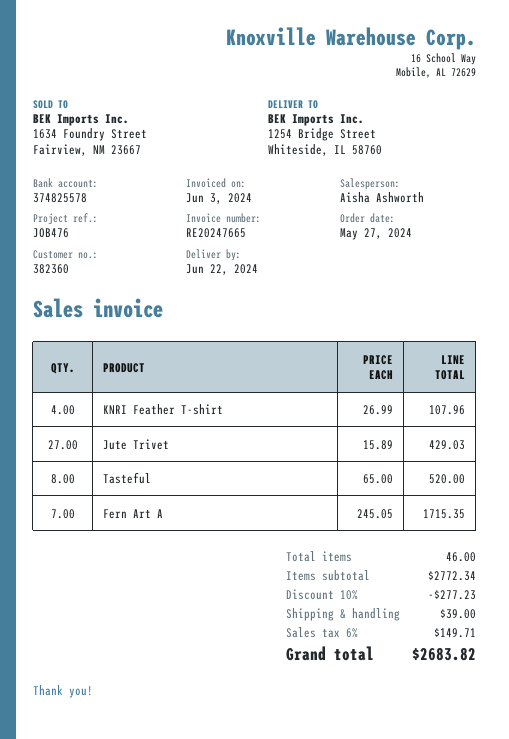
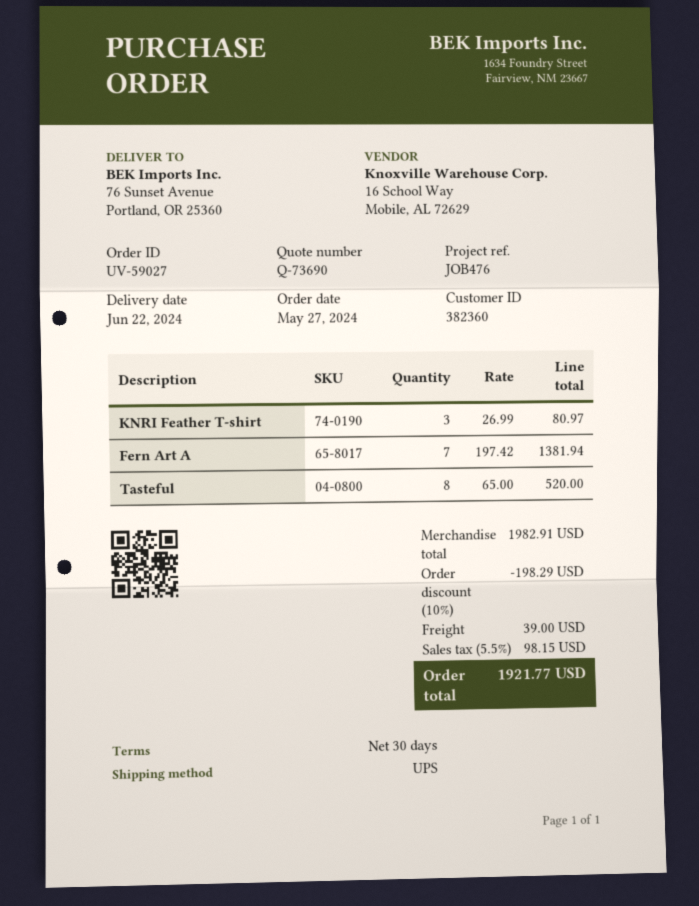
ship to: 1254 Bridge Street, Whiteside, IL 58760 -> 76 Sunset Avenue, Portland, OR 25360
KNRI Feather T-shirt: 4 x 26.99 = 107.96 -> 3 x 26.99 = 80.97
Jute Trivet: 27 x 15.89 = 429.03 -> none
Fern Art A: 7 x 245.05 = 1715.35 -> 7 x 197.42 = 1381.94
subtotal: 2772.34 -> 1982.91
discount: 10% = 277.23 -> 10% = 198.29
tax: 6% = 149.71 -> 5.5% = 98.15
total: 2683.82 -> 1921.77

